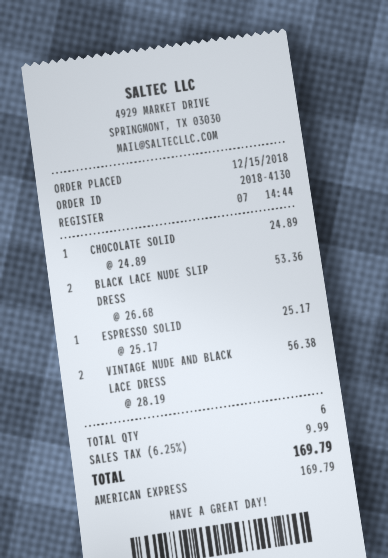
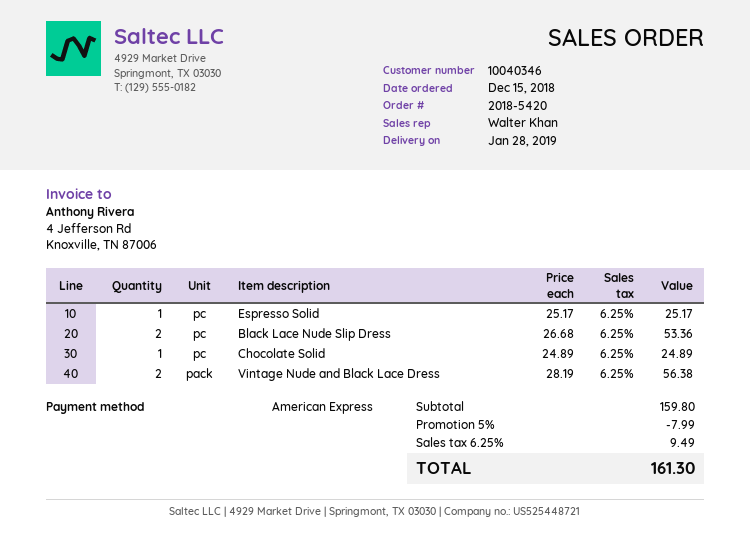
order number: 2018-4130 -> 2018-5420
discount: none -> 5% = 7.99
tax: 6.25% = 9.99 -> 6.25% = 9.49
total: 169.79 -> 161.30

